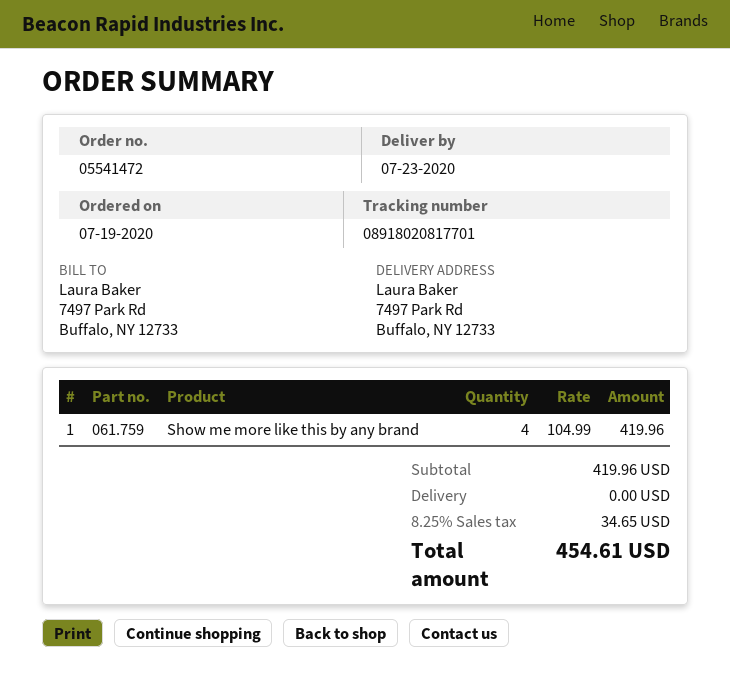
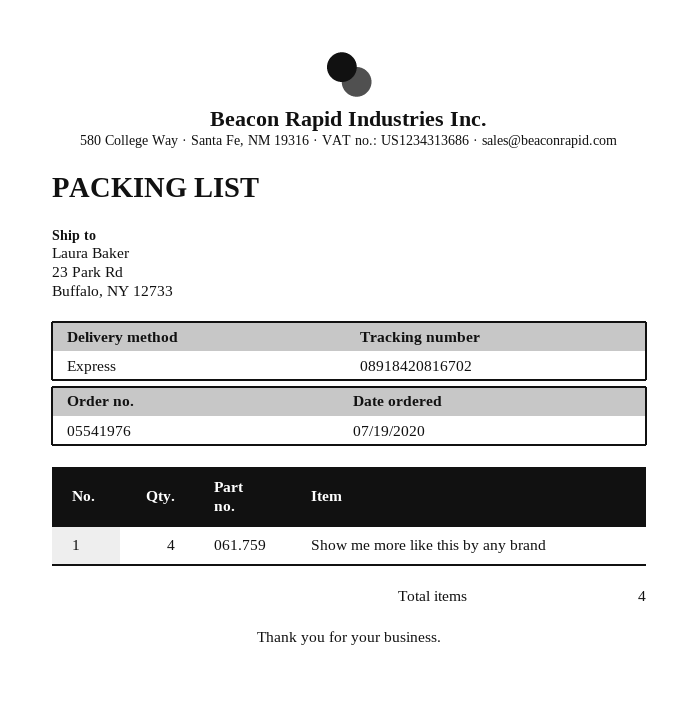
order number: 05541472 -> 05541976
tracking number: 08918020817701 -> 08918420816702
ship to: 7497 Park Rd, Buffalo, NY 12733 -> 23 Park Rd, Buffalo, NY 12733

